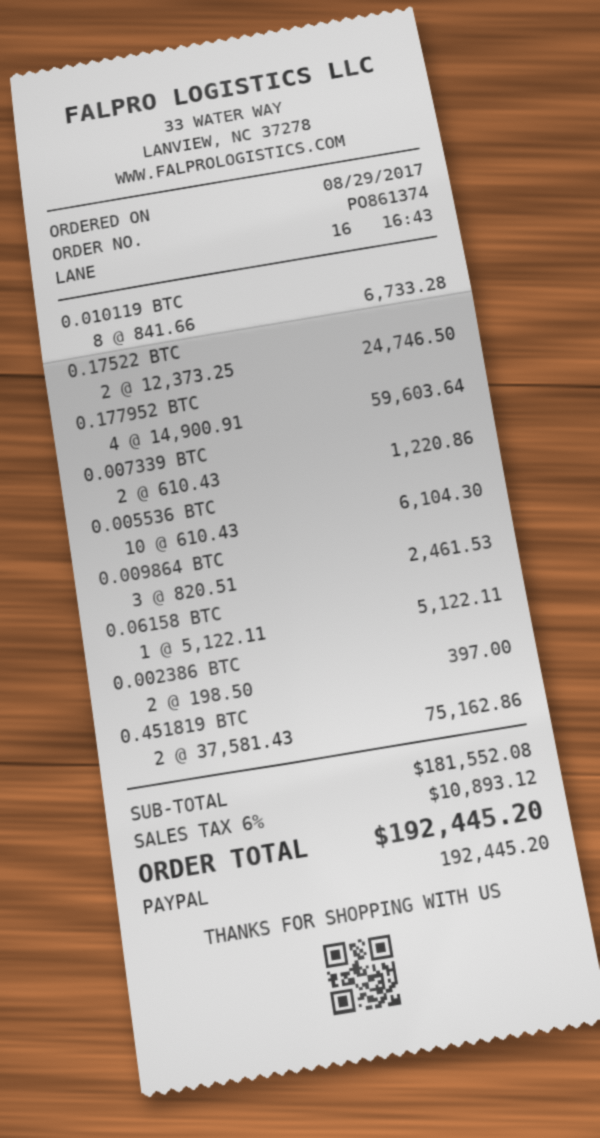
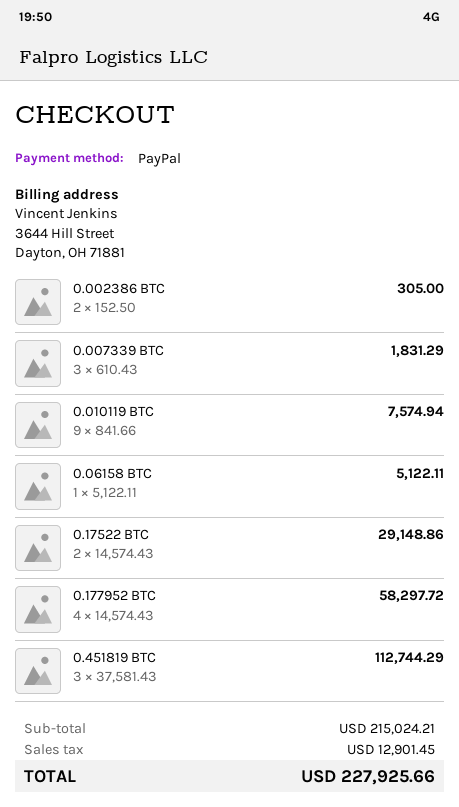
0.010119 BTC: 8 x 841.66 = 6733.28 -> 9 x 841.66 = 7574.94
0.17522 BTC: 2 x 12373.25 = 24746.50 -> 2 x 14574.43 = 29148.86
0.177952 BTC: 4 x 14900.91 = 59603.64 -> 4 x 14574.43 = 58297.72
0.007339 BTC: 2 x 610.43 = 1220.86 -> 3 x 610.43 = 1831.29
0.005536 BTC: 10 x 610.43 = 6104.30 -> none
0.009864 BTC: 3 x 820.51 = 2461.53 -> none
0.002386 BTC: 2 x 198.50 = 397.00 -> 2 x 152.50 = 305.00
0.451819 BTC: 2 x 37581.43 = 75162.86 -> 3 x 37581.43 = 112744.29
subtotal: 181552.08 -> 215024.21
tax: 10893.12 -> 12901.45
total: 192445.20 -> 227925.66

